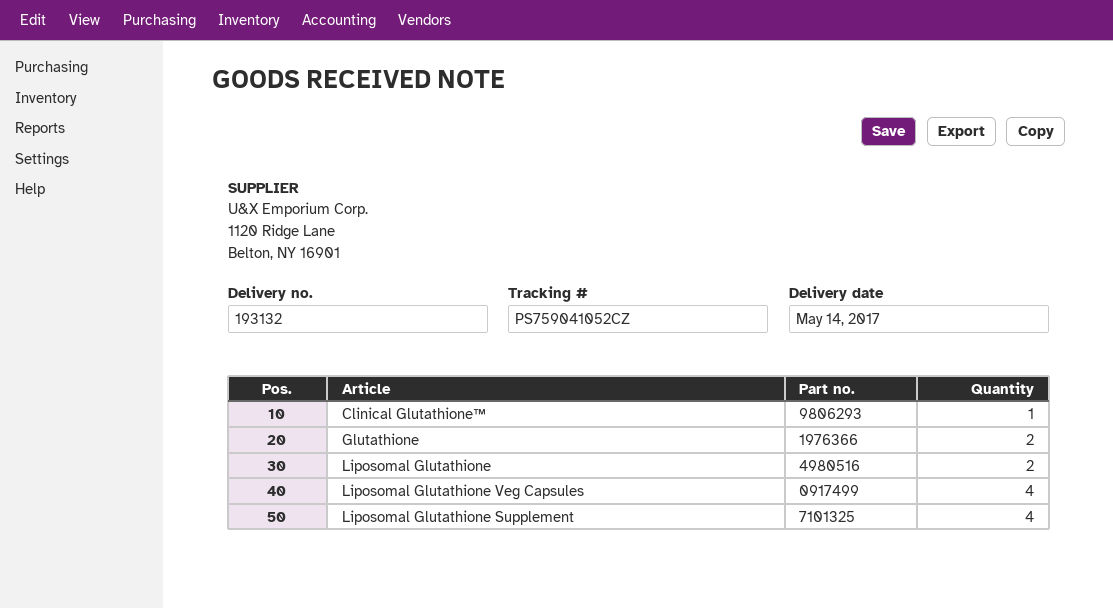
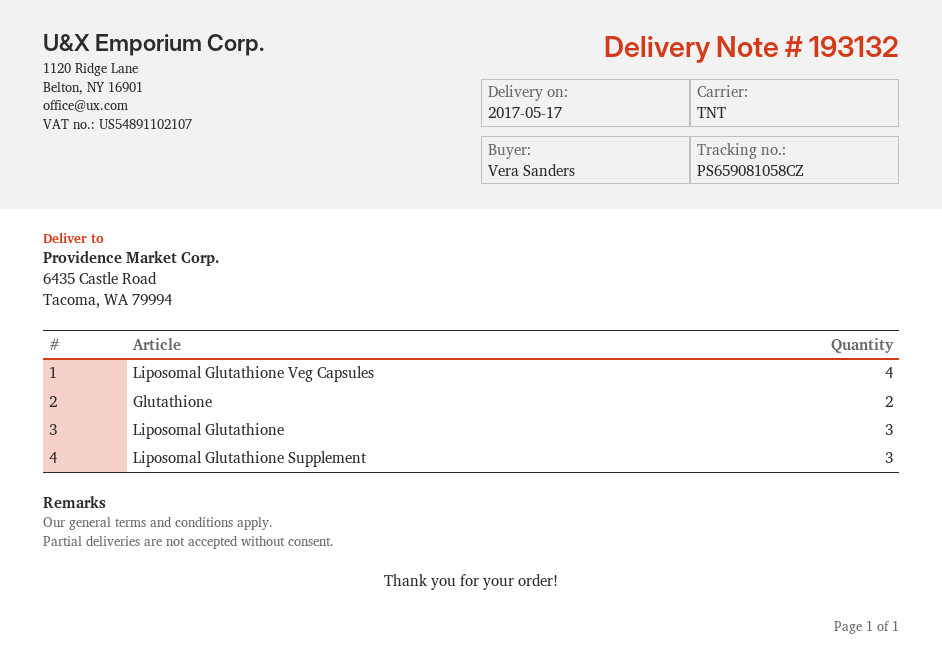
delivery date: 2017-05-14 -> 2017-05-17
tracking number: PS759041052CZ -> PS659081058CZ
Clinical Glutathione™: 1 -> none
Liposomal Glutathione: 2 -> 3
Liposomal Glutathione Supplement: 4 -> 3

